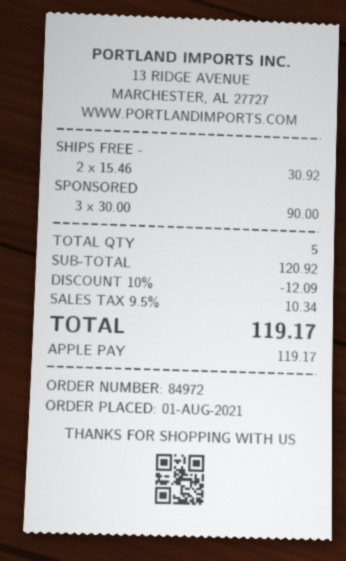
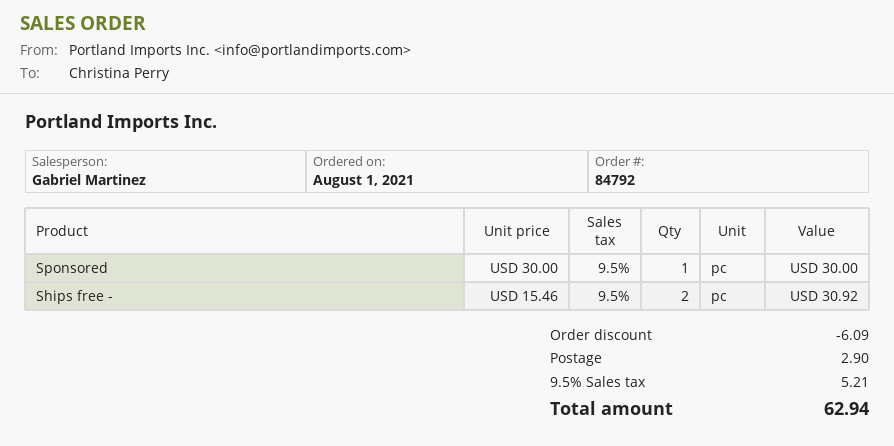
order number: 84972 -> 84792
SPONSORED: 3 x 30.00 = 90.00 -> 1 x 30.00 = 30.00
discount: 12.09 -> 6.09
shipping: none -> 2.90
tax: 9.5% = 10.34 -> 9.5% = 5.21
total: 119.17 -> 62.94

